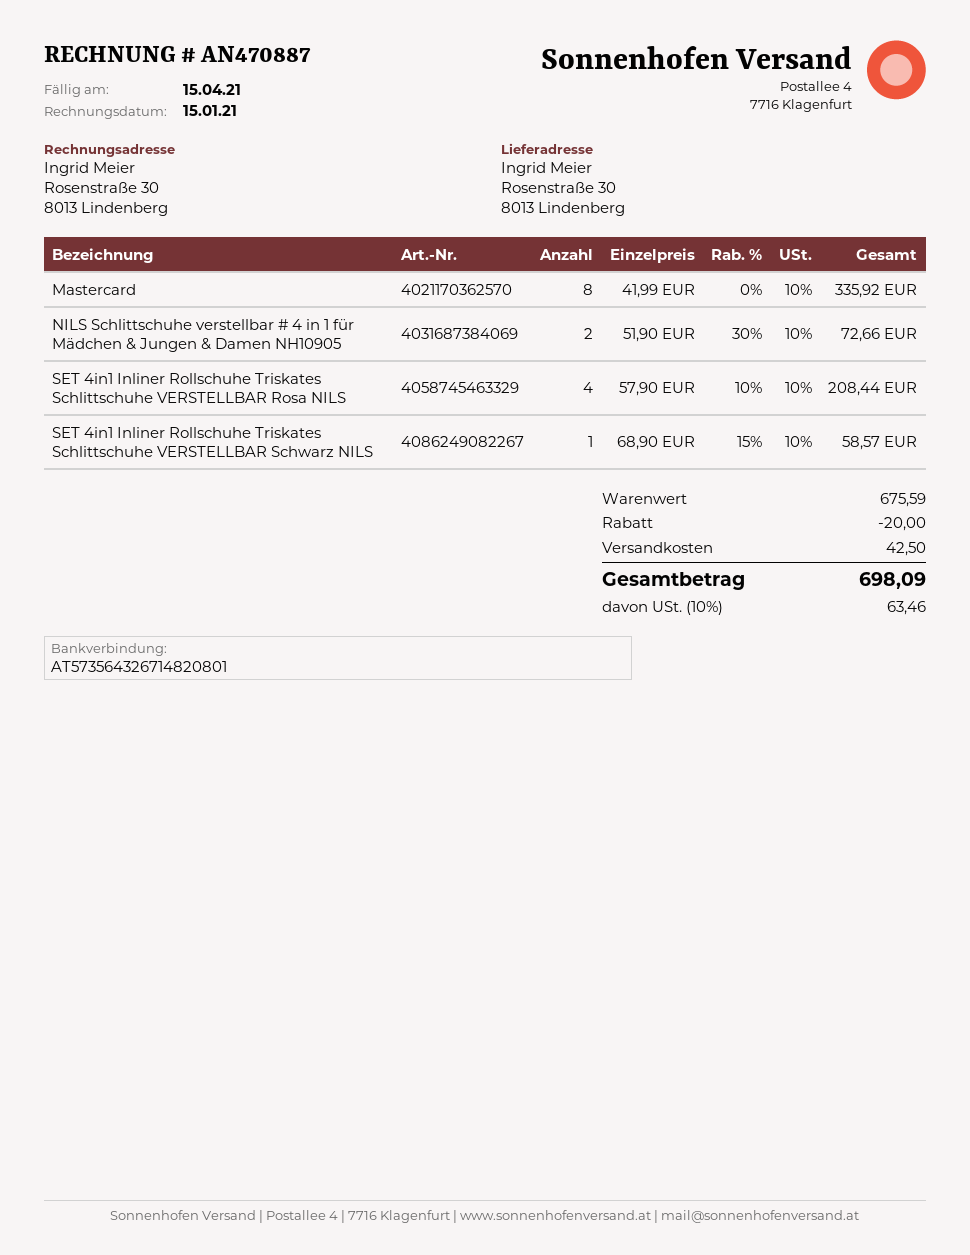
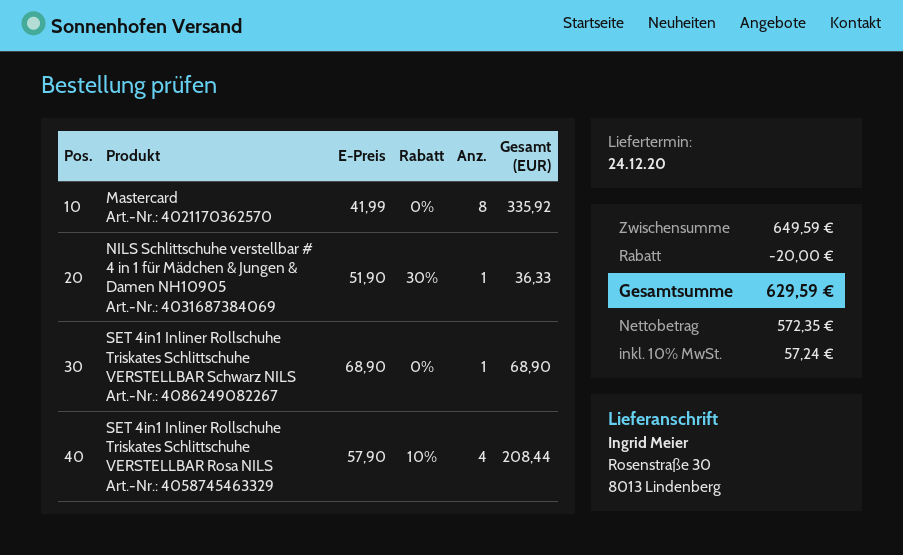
NILS Schlittschuhe verstellbar # 4 in 1 für Mädchen & Jungen & Damen NH10905: 2 x 51.90 - 30% = 72.66 -> 1 x 51.90 - 30% = 36.33
SET 4in1 Inliner Rollschuhe Triskates Schlittschuhe VERSTELLBAR Schwarz NILS: 1 x 68.90 - 15% = 58.57 -> 1 x 68.90 = 68.90
subtotal: 675.59 -> 649.59
shipping: 42.50 -> none
tax: 10% = 63.46 -> 10% = 57.24
total: 698.09 -> 629.59

